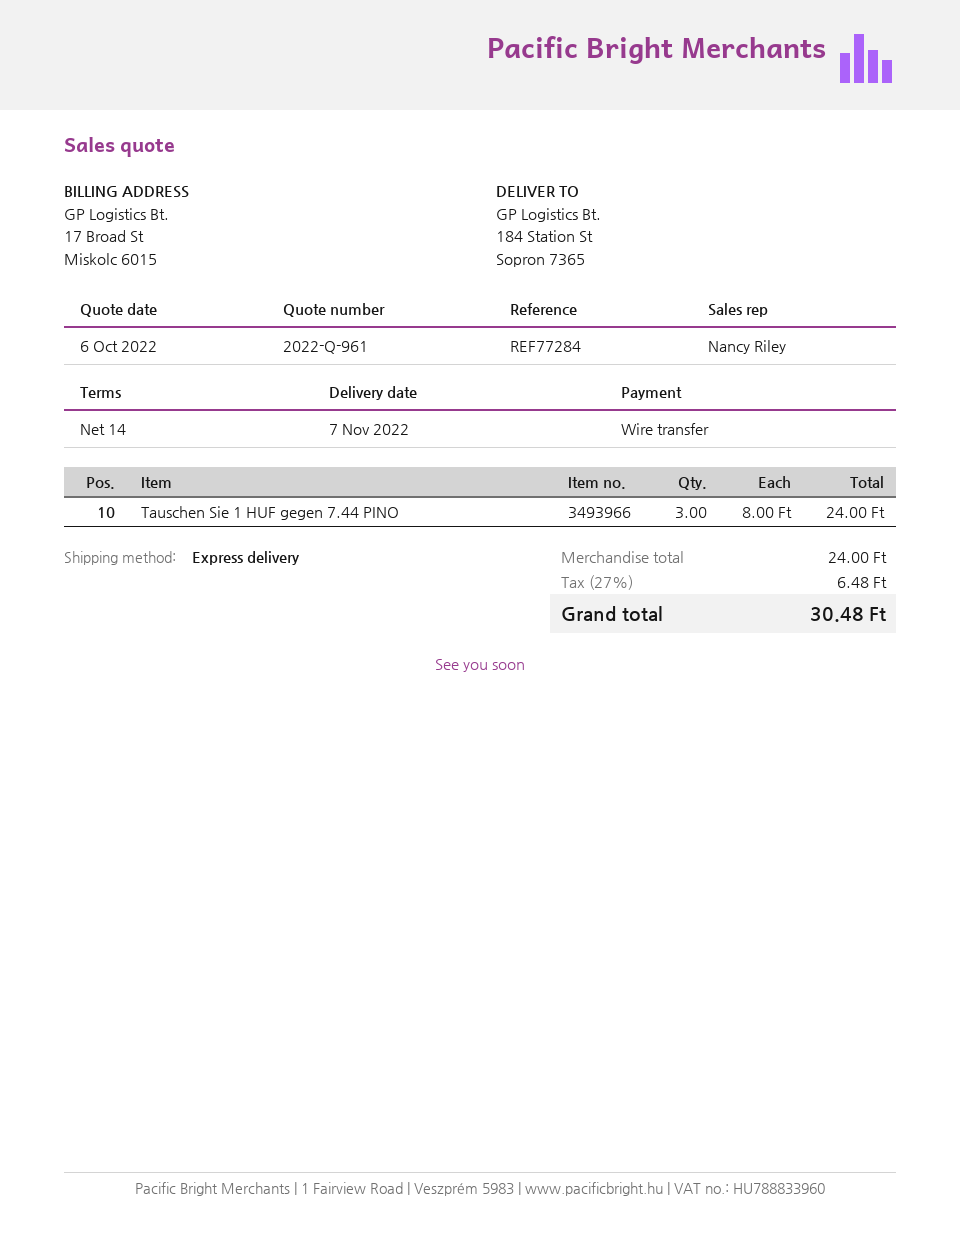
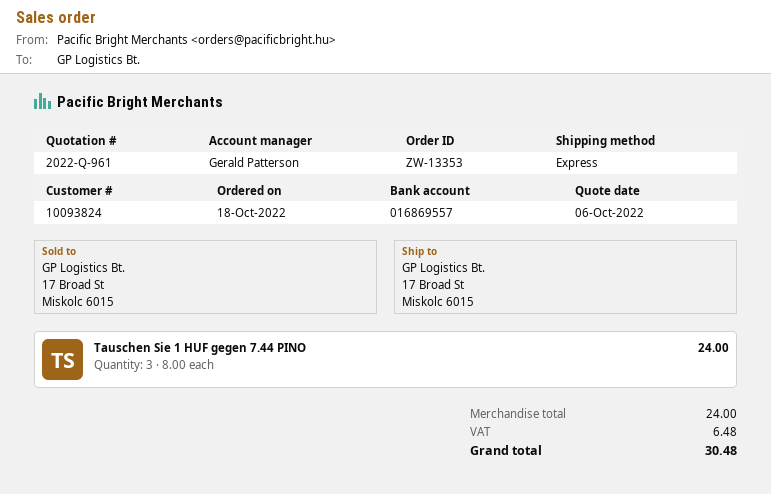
sales rep: Nancy Riley -> Gerald Patterson
ship to: 184 Station St, Sopron 7365 -> 17 Broad St, Miskolc 6015

